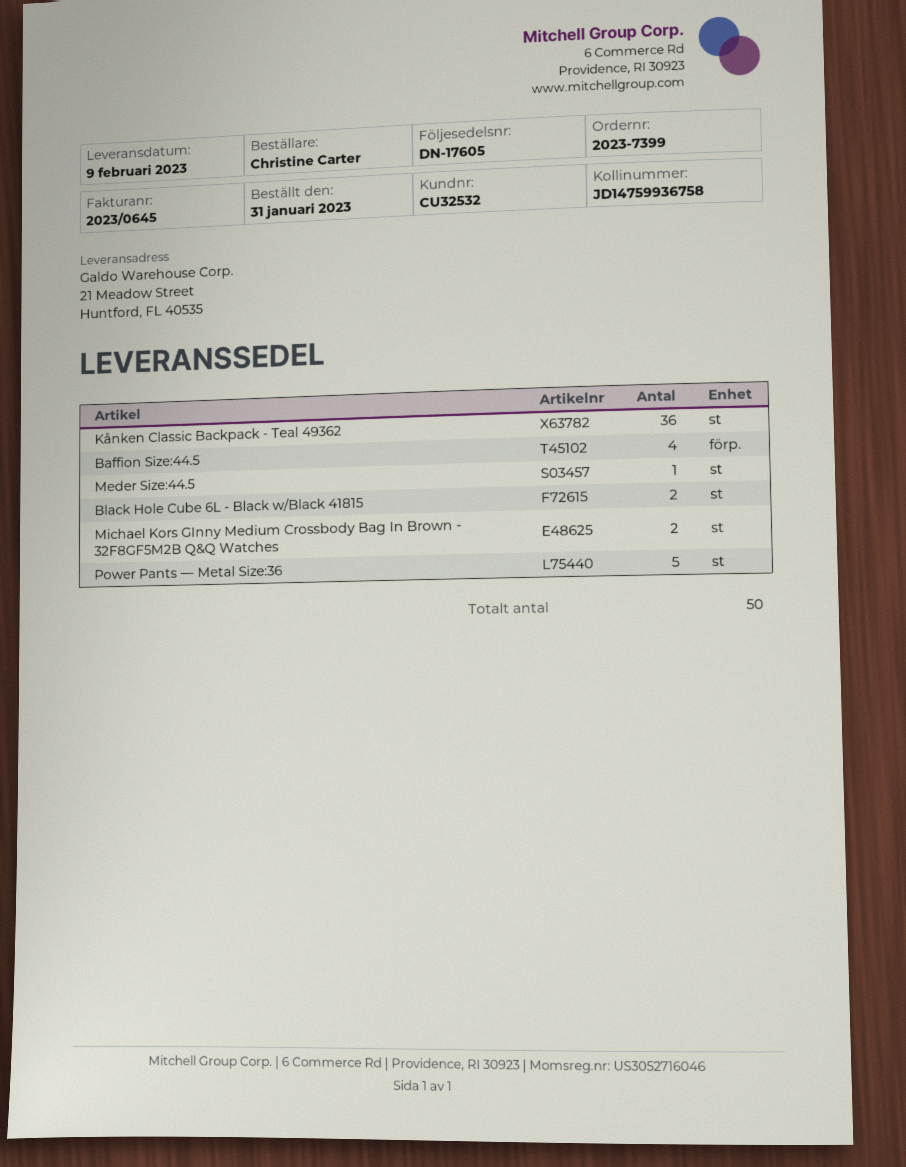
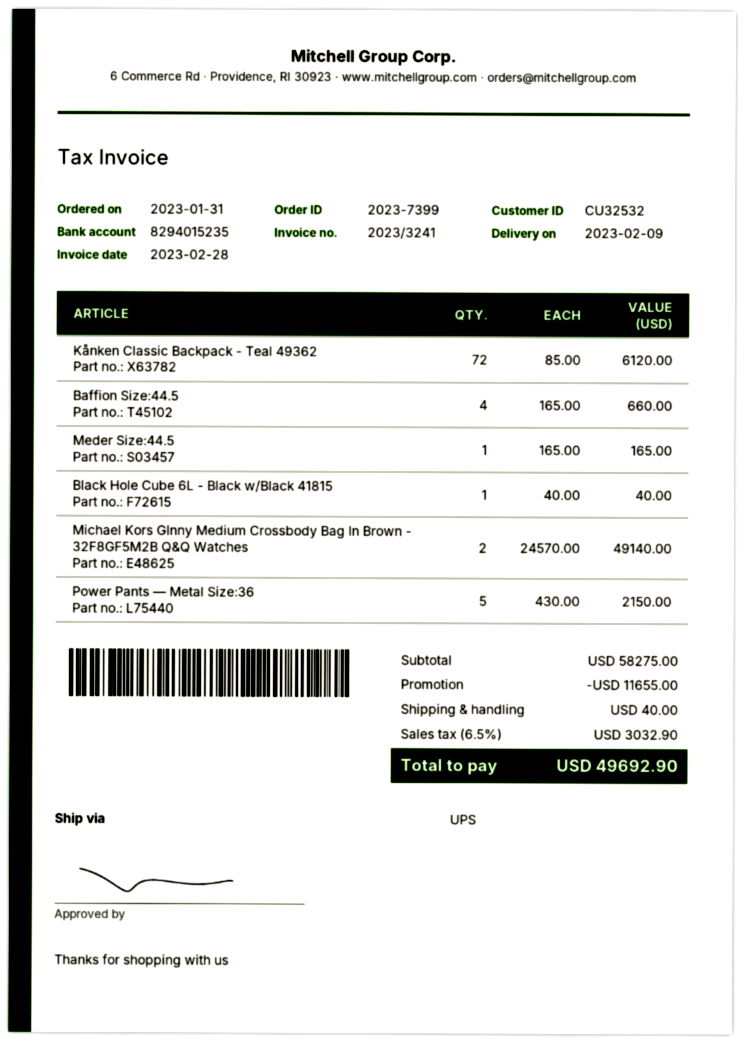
invoice number: 2023/0645 -> 2023/3241
Kånken Classic Backpack - Teal 49362: 36 -> 72
Black Hole Cube 6L - Black w/Black 41815: 2 -> 1

